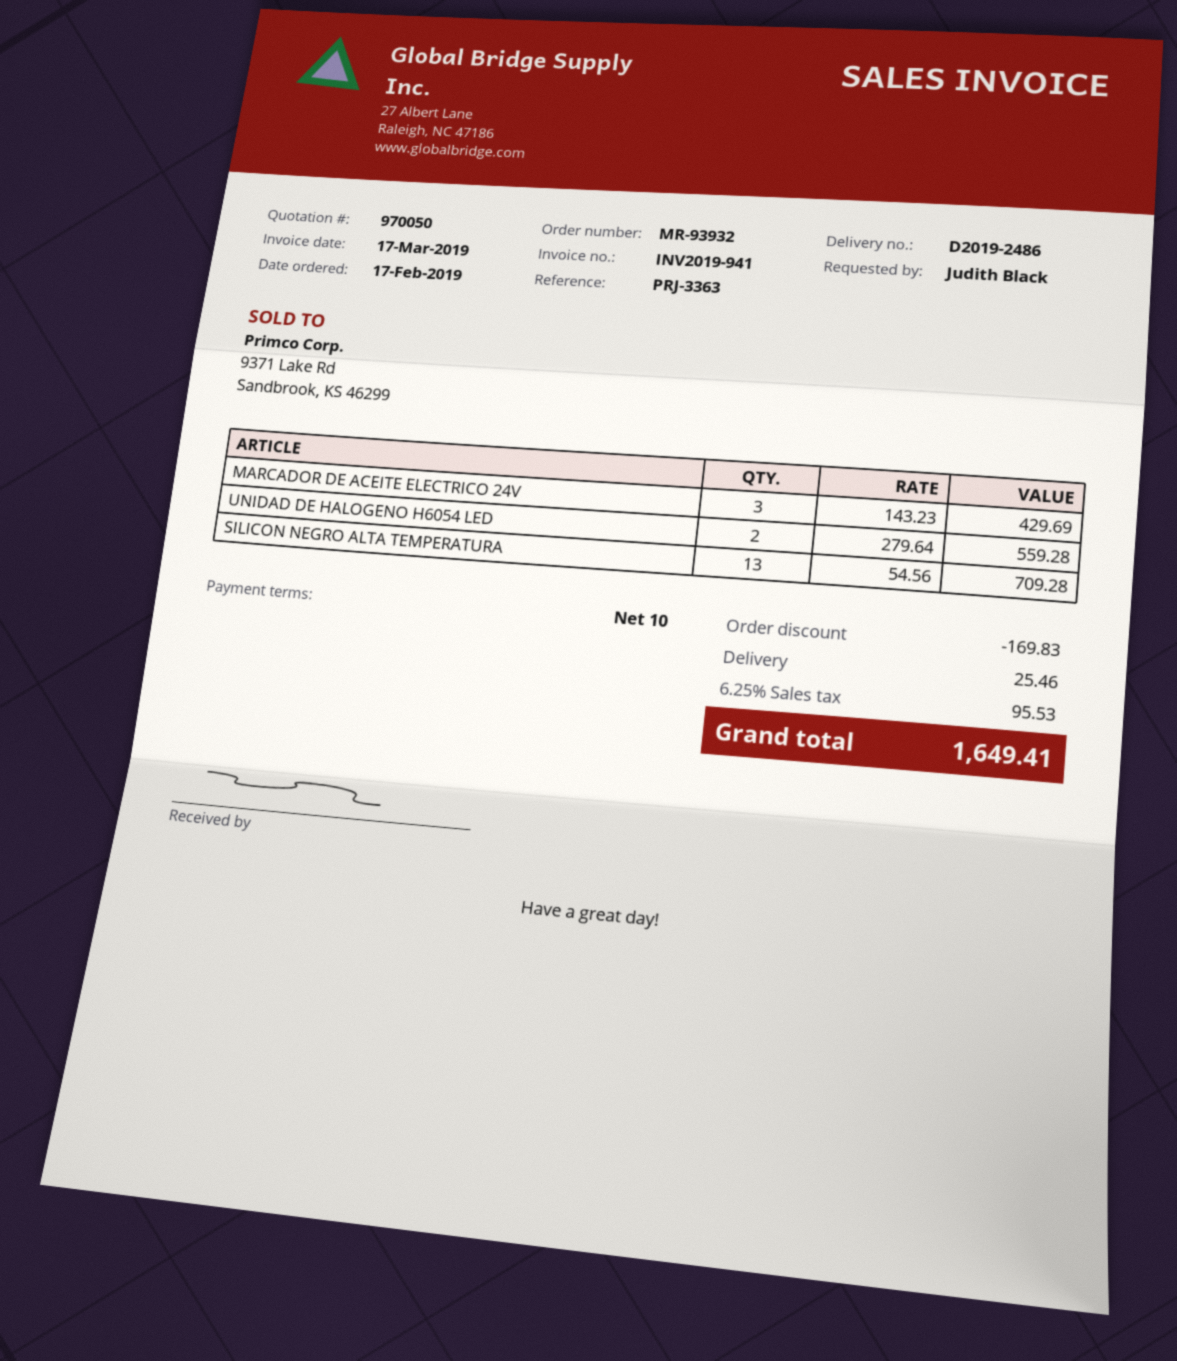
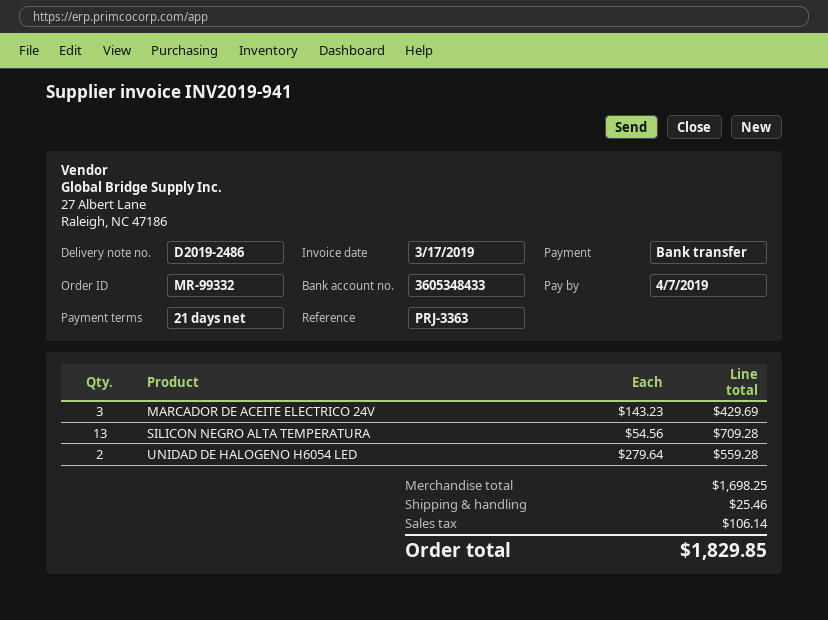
order number: MR-93932 -> MR-99332
payment terms: 10 days -> 21 days
discount: 169.83 -> none
tax: 95.53 -> 106.14
total: 1649.41 -> 1829.85

